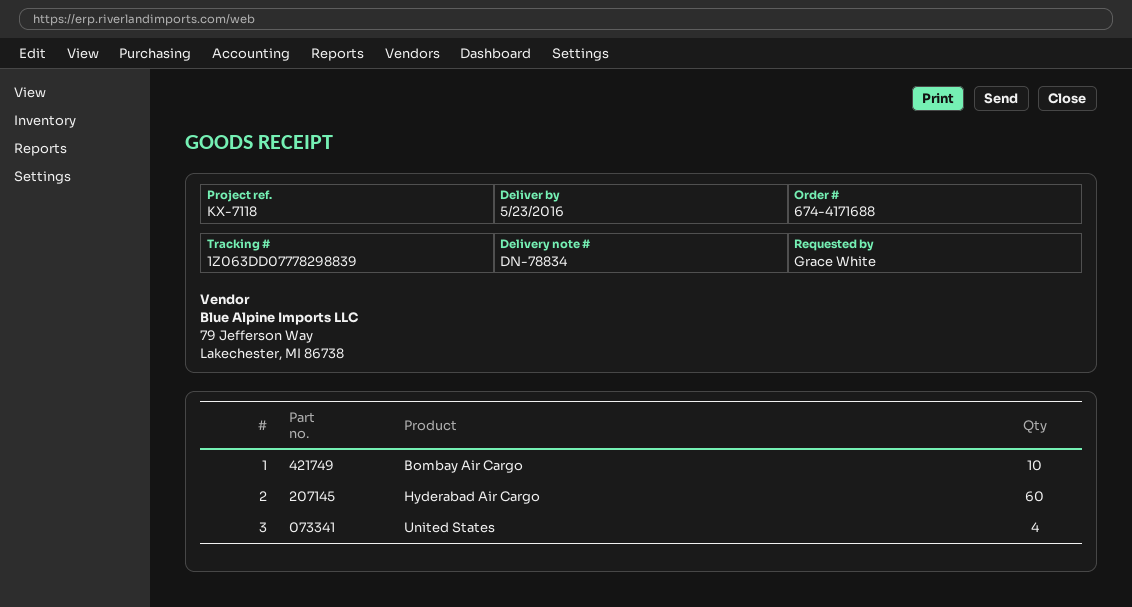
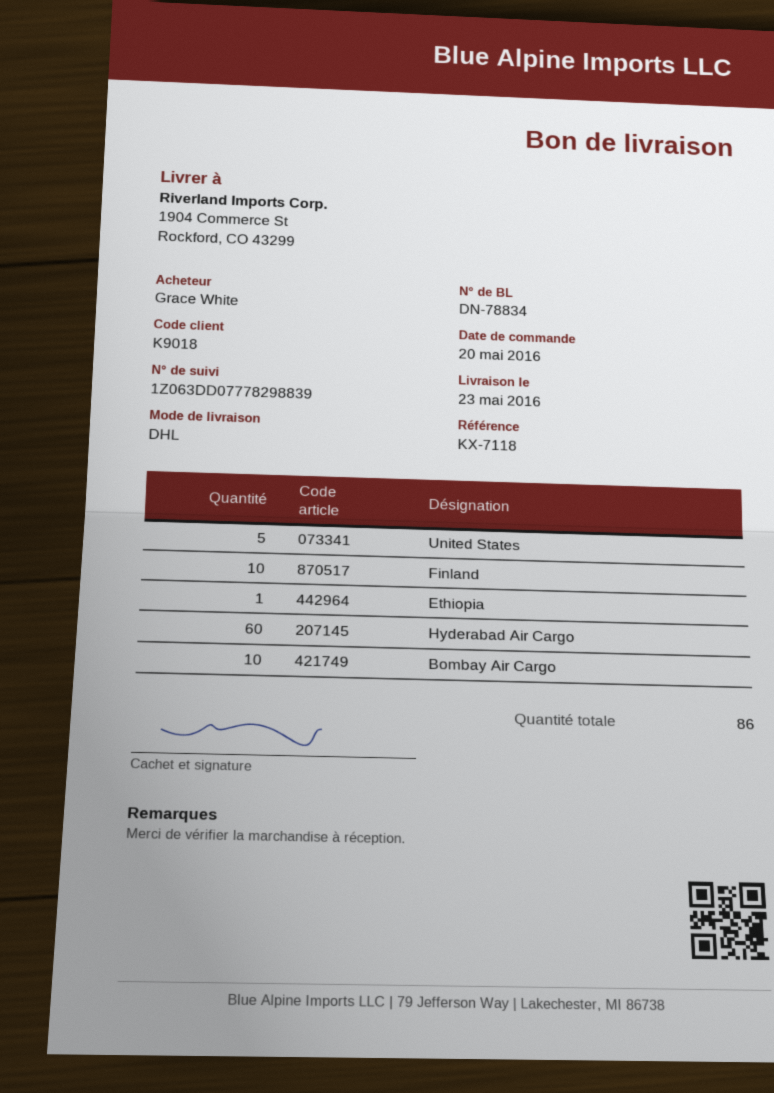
United States: 4 -> 5
Finland: none -> 10
Ethiopia: none -> 1

